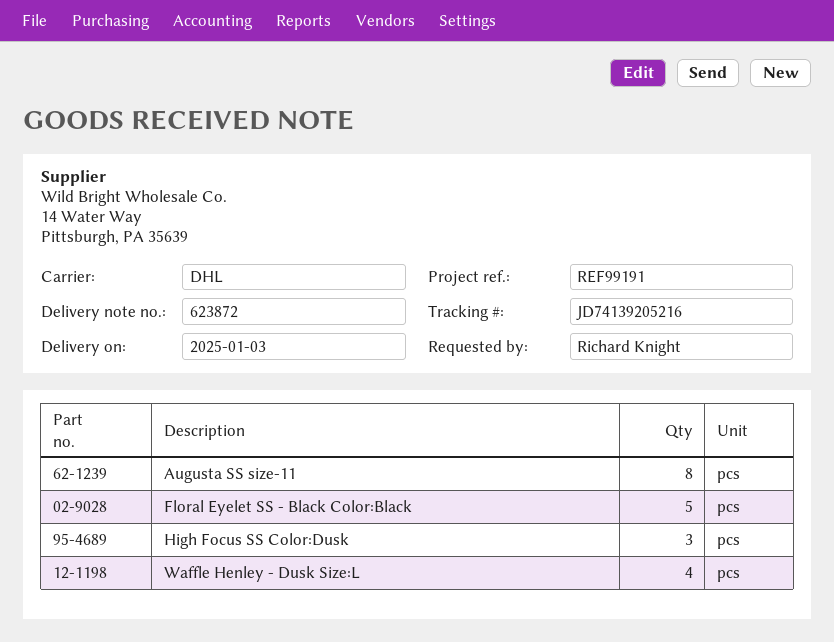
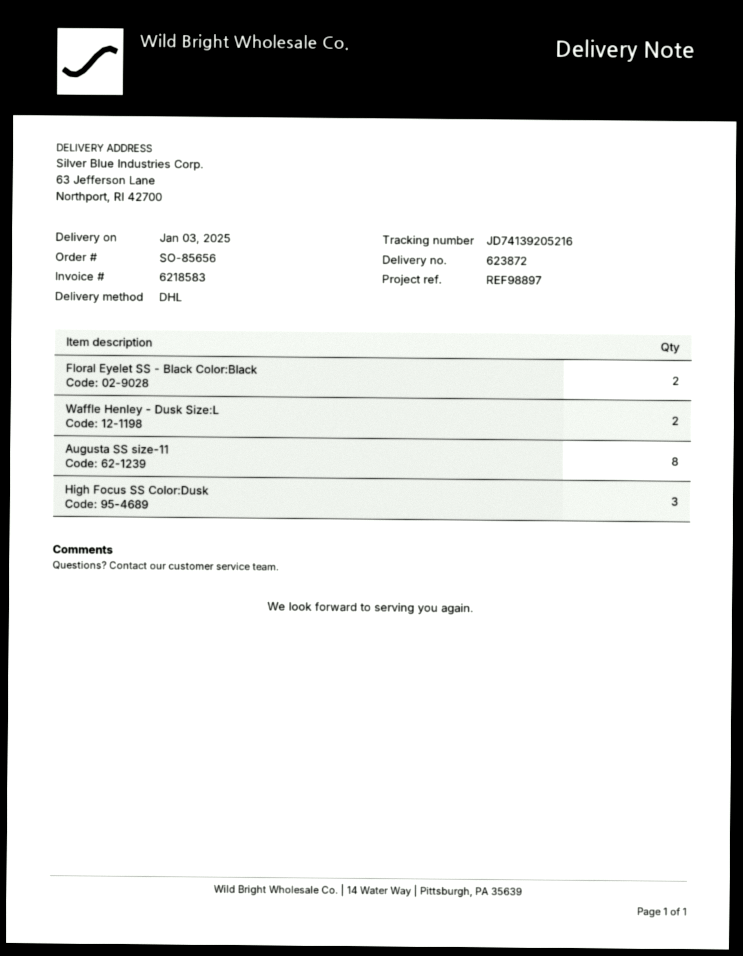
reference: REF99191 -> REF98897
Floral Eyelet SS - Black Color:Black: 5 -> 2
Waffle Henley - Dusk Size:L: 4 -> 2

